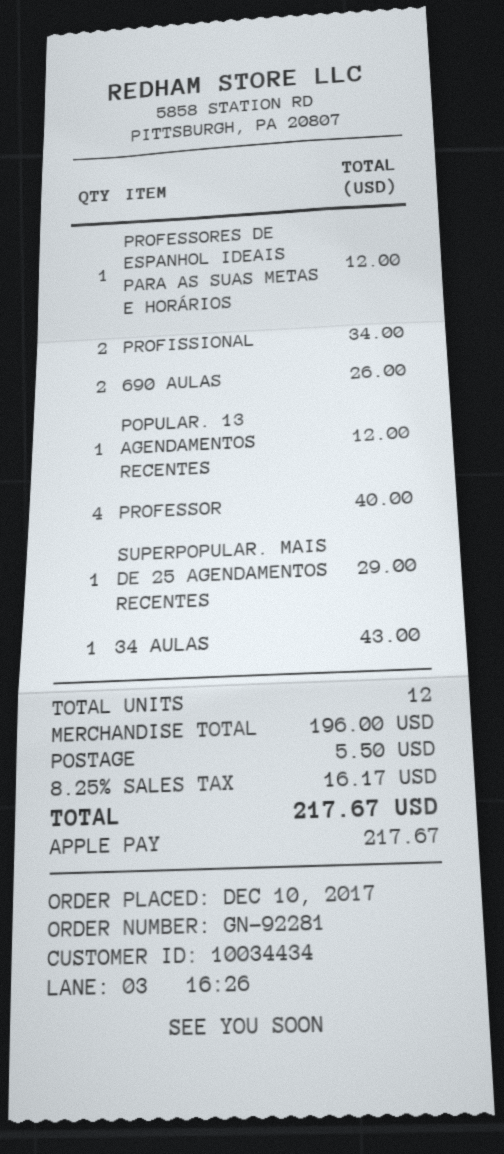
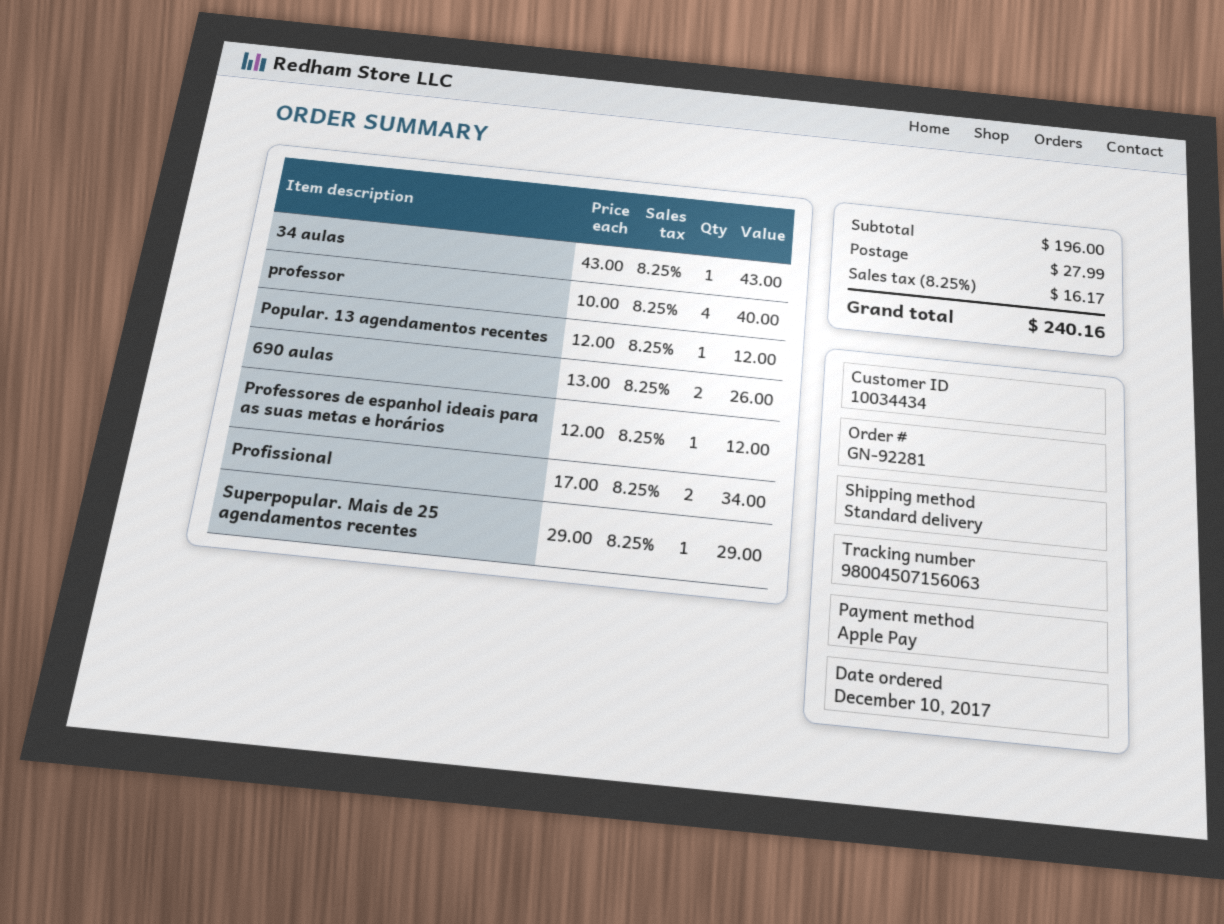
shipping: 5.50 -> 27.99
total: 217.67 -> 240.16

